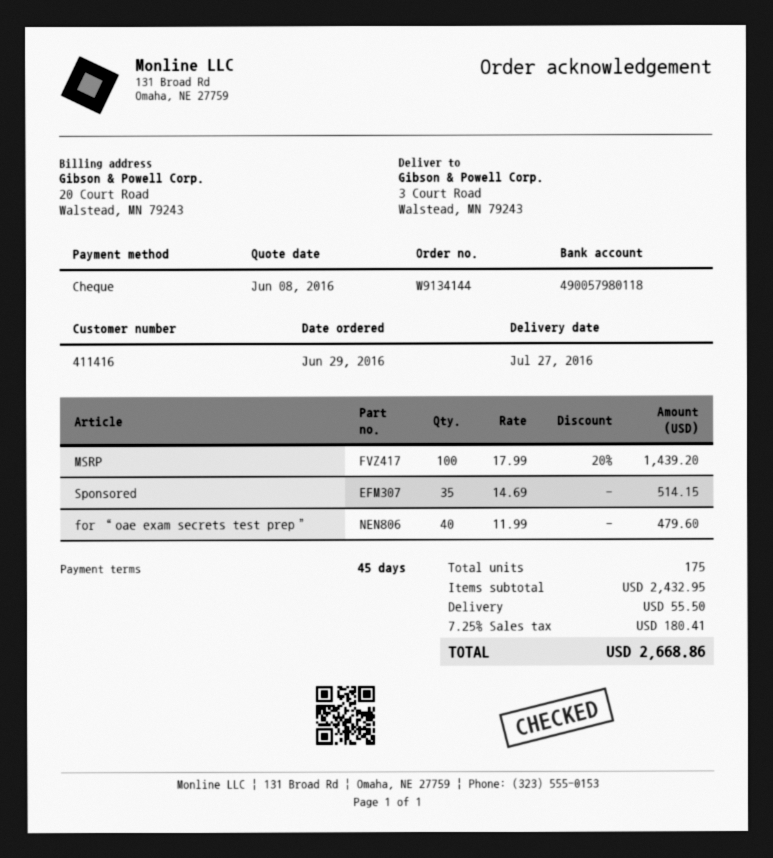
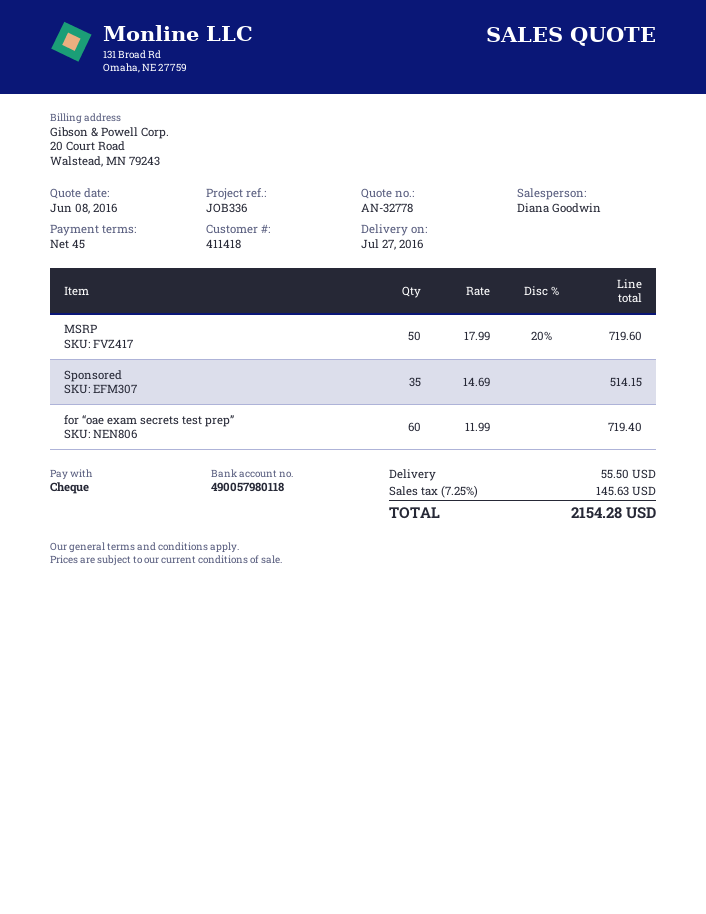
customer number: 411416 -> 411418
MSRP: 100 x 17.99 - 20% = 1439.20 -> 50 x 17.99 - 20% = 719.60
for “oae exam secrets test prep”: 40 x 11.99 = 479.60 -> 60 x 11.99 = 719.40
tax: 7.25% = 180.41 -> 7.25% = 145.63
total: 2668.86 -> 2154.28

